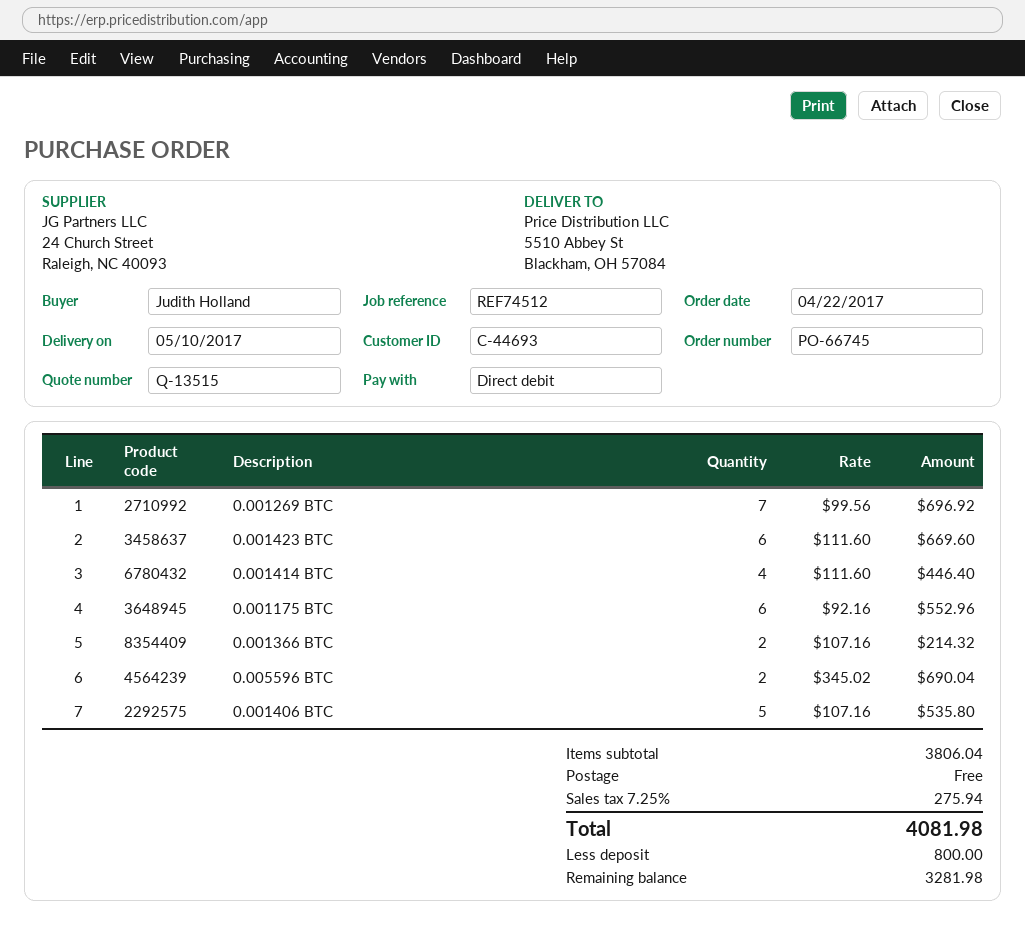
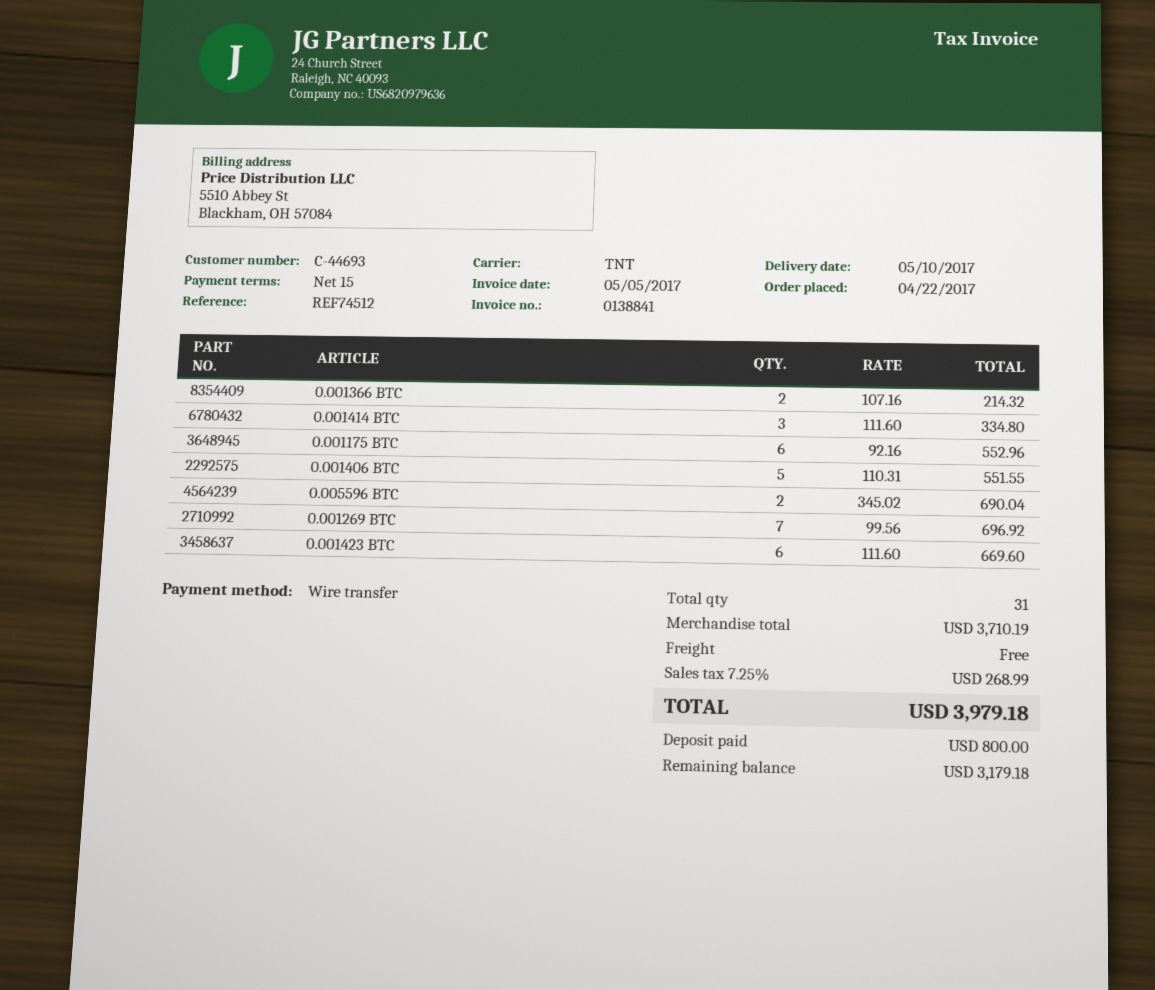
payment method: direct debit -> bank transfer
0.001414 BTC: 4 x 111.60 = 446.40 -> 3 x 111.60 = 334.80
0.001406 BTC: 5 x 107.16 = 535.80 -> 5 x 110.31 = 551.55
subtotal: 3806.04 -> 3710.19
tax: 7.25% = 275.94 -> 7.25% = 268.99
total: 4081.98 -> 3979.18
balance: 3281.98 -> 3179.18

